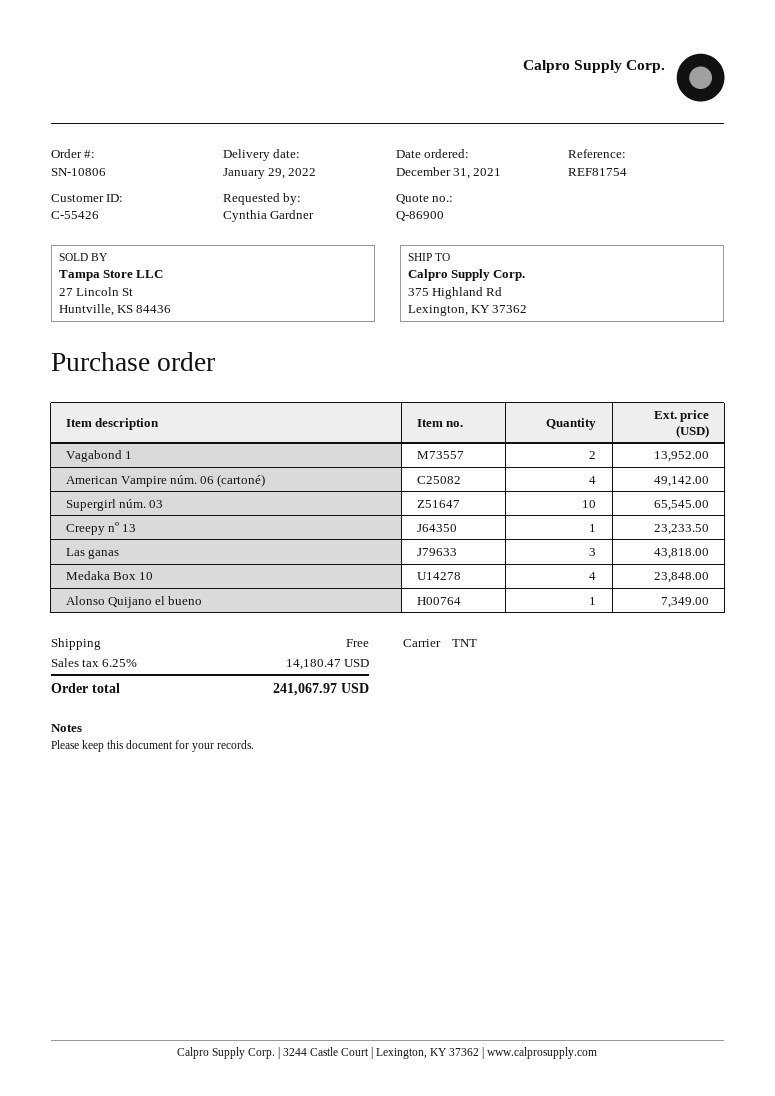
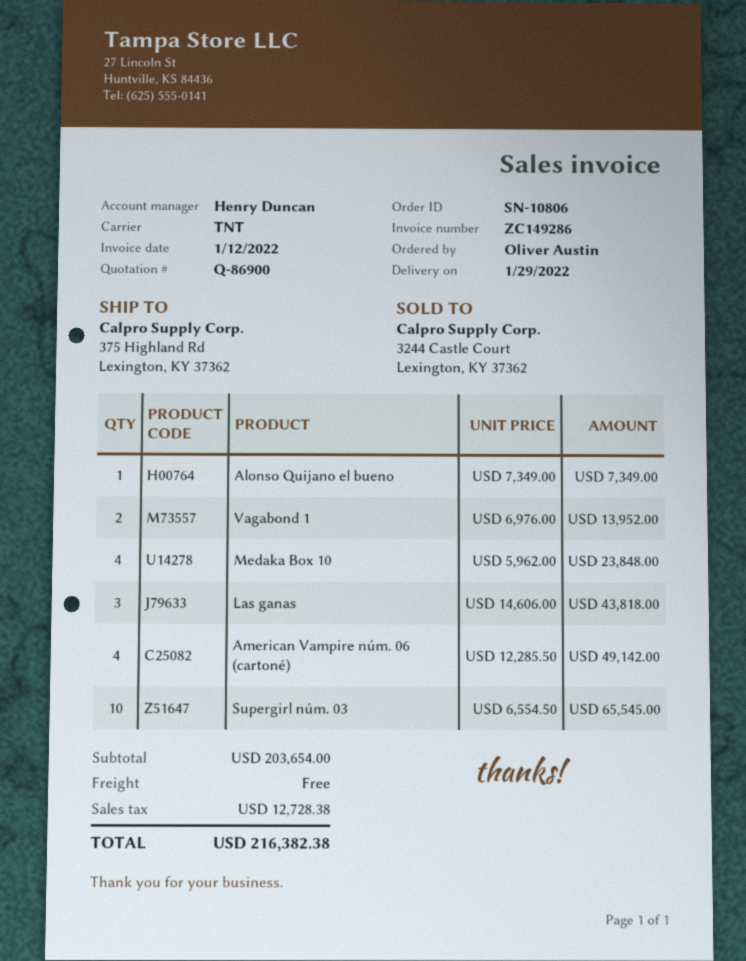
ordered by: Cynthia Gardner -> Oliver Austin
Creepy nº 13: 1 for 23233.50 -> none
tax: 14180.47 -> 12728.38
total: 241067.97 -> 216382.38

